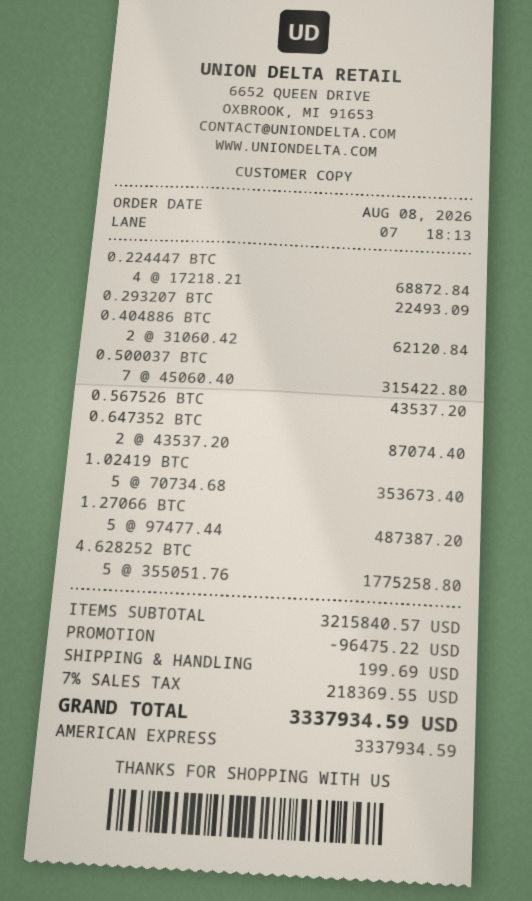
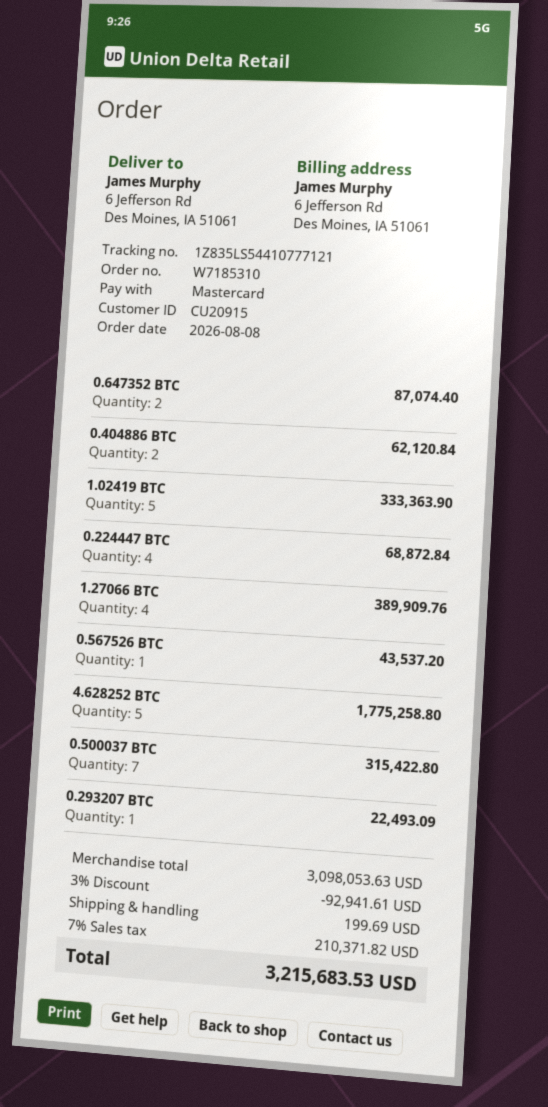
payment method: American Express -> Mastercard
1.02419 BTC: 5 for 353673.40 -> 5 for 333363.90
1.27066 BTC: 5 for 487387.20 -> 4 for 389909.76
subtotal: 3215840.57 -> 3098053.63
discount: 96475.22 -> 92941.61
tax: 7% = 218369.55 -> 7% = 210371.82
total: 3337934.59 -> 3215683.53

